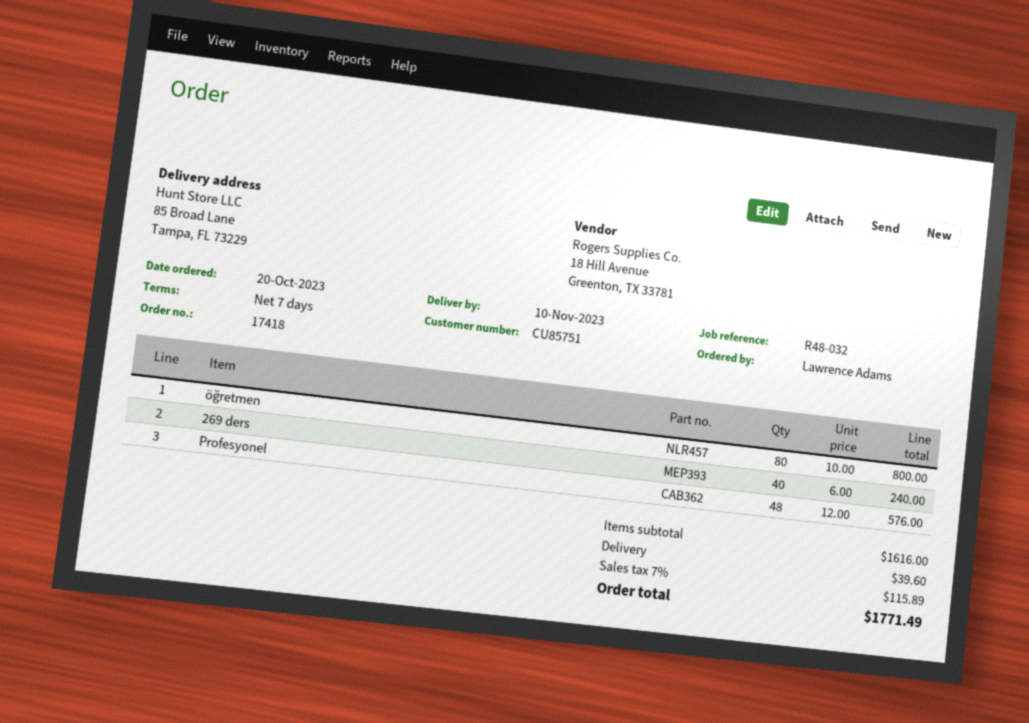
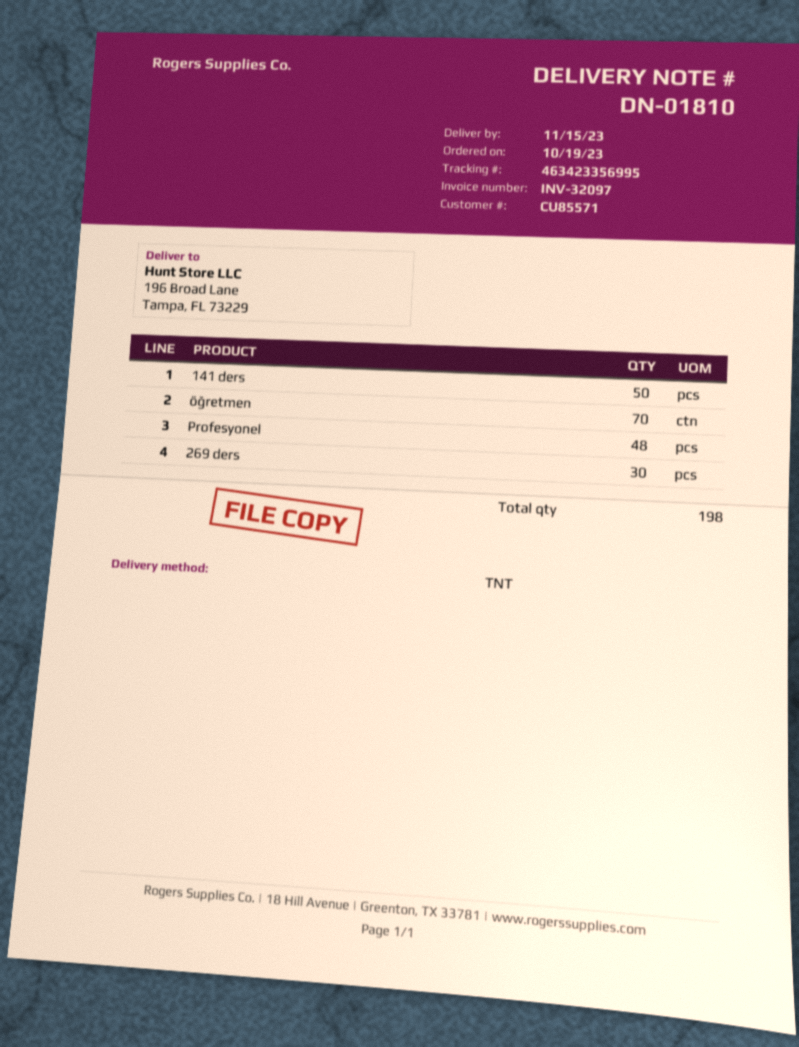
order date: 2023-10-20 -> 2023-10-19
delivery date: 2023-11-10 -> 2023-11-15
customer number: CU85751 -> CU85571
ship to: 85 Broad Lane, Tampa, FL 73229 -> 196 Broad Lane, Tampa, FL 73229
öğretmen: 80 -> 70
269 ders: 40 -> 30
141 ders: none -> 50

